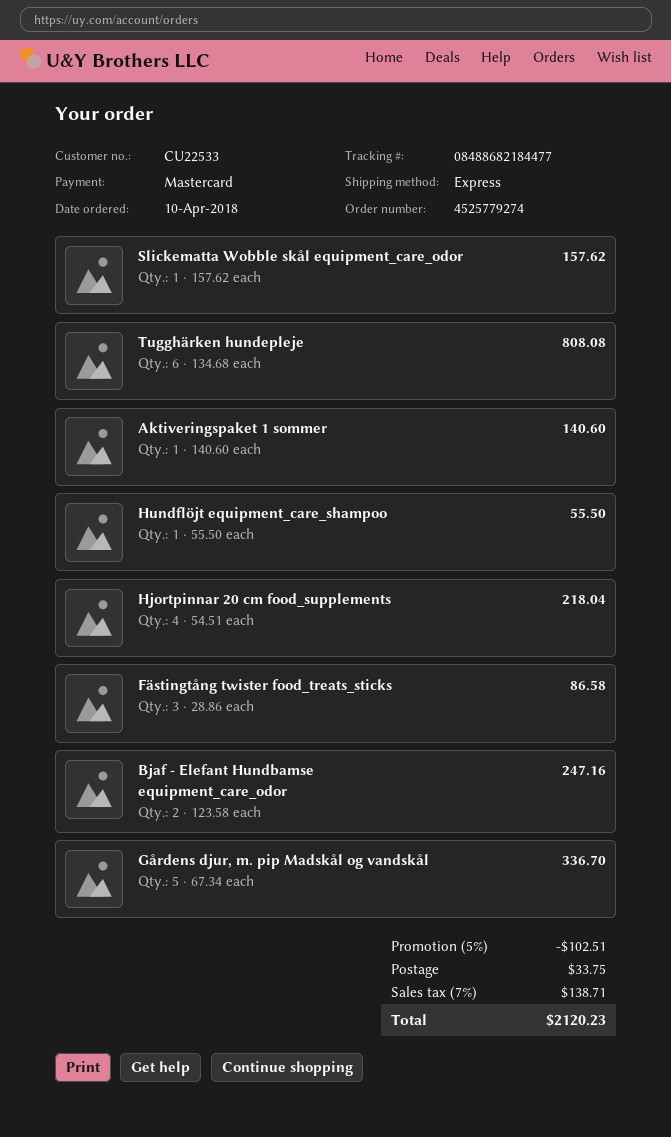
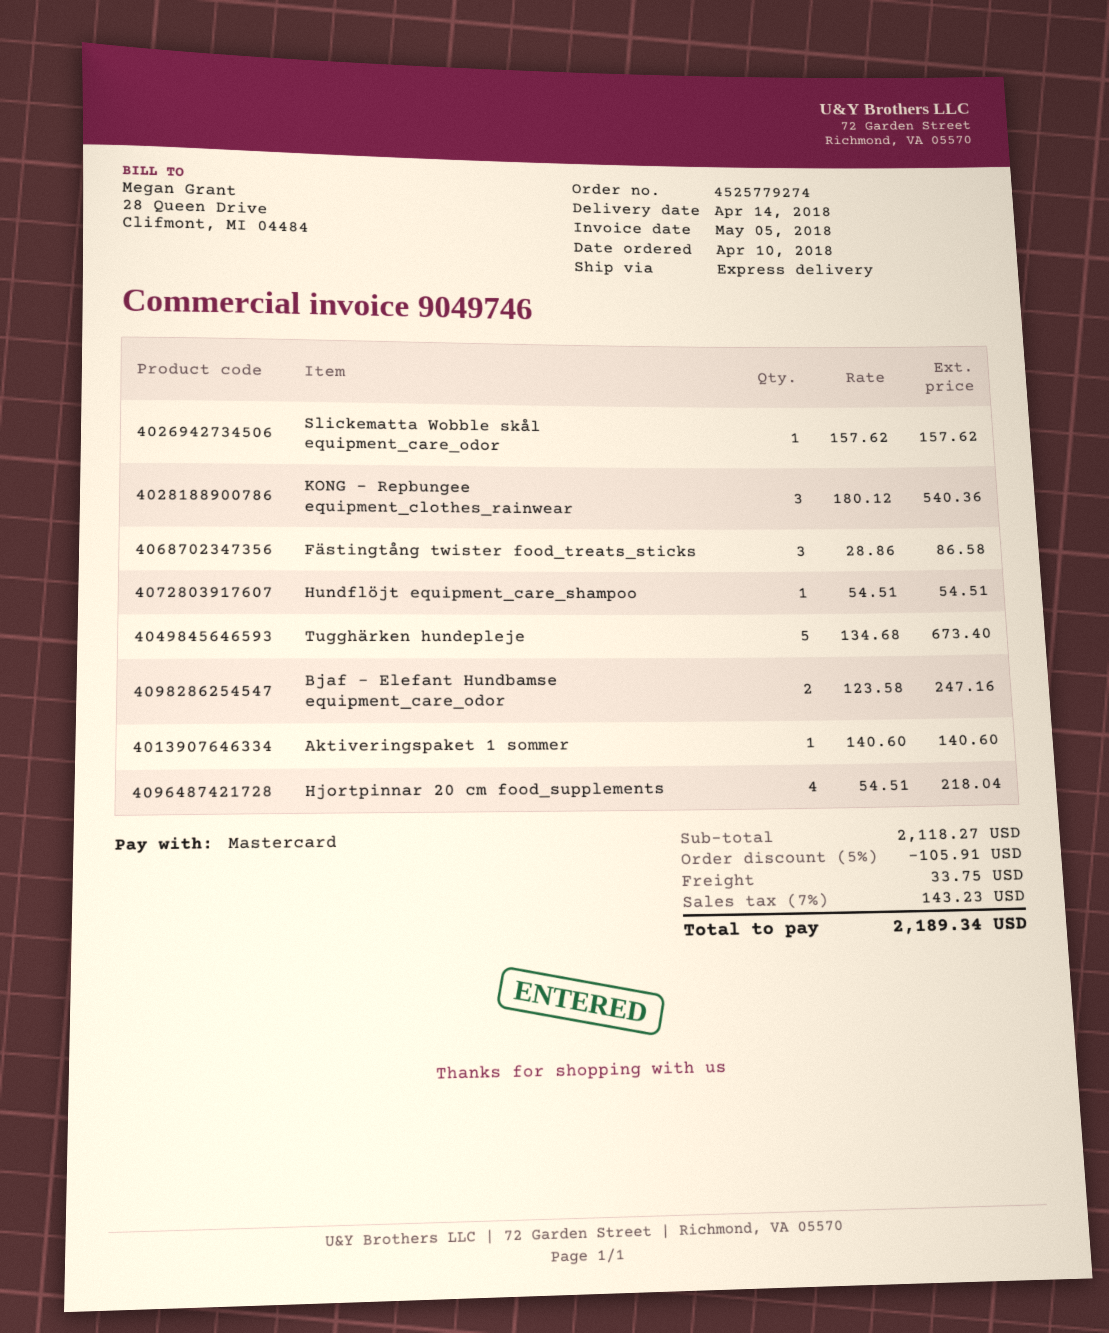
Tugghärken hundepleje: 6 x 134.68 = 808.08 -> 5 x 134.68 = 673.40
Hundflöjt equipment_care_shampoo: 1 x 55.50 = 55.50 -> 1 x 54.51 = 54.51
Gårdens djur, m. pip Madskål og vandskål: 5 x 67.34 = 336.70 -> none
KONG - Repbungee equipment_clothes_rainwear: none -> 3 x 180.12 = 540.36
discount: 5% = 102.51 -> 5% = 105.91
tax: 7% = 138.71 -> 7% = 143.23
total: 2120.23 -> 2189.34

